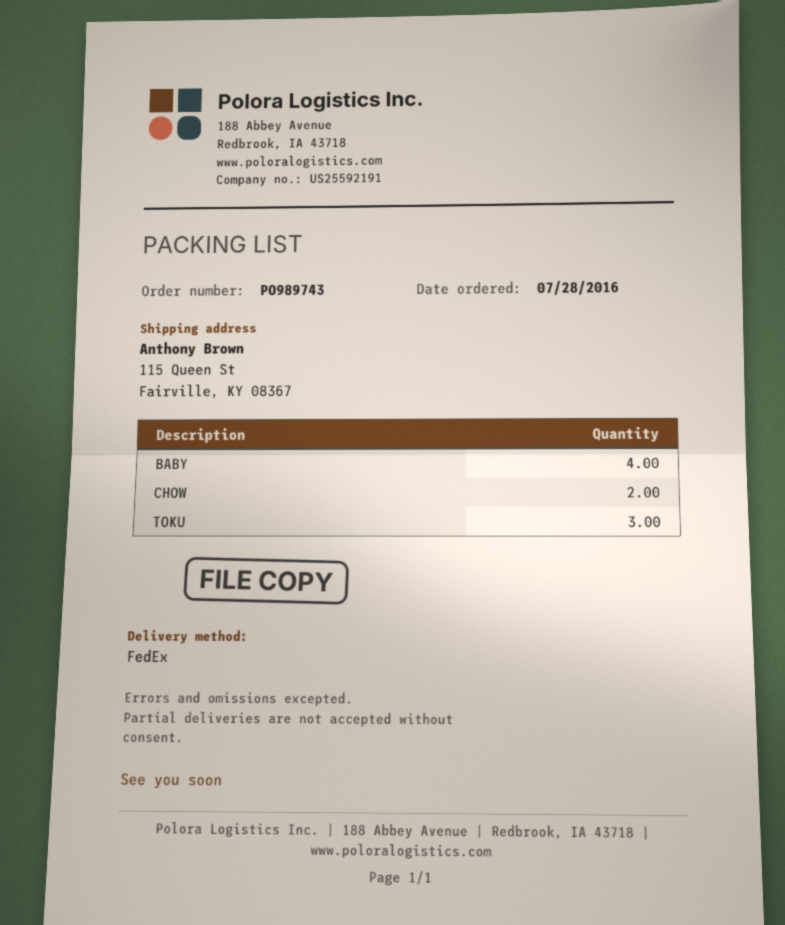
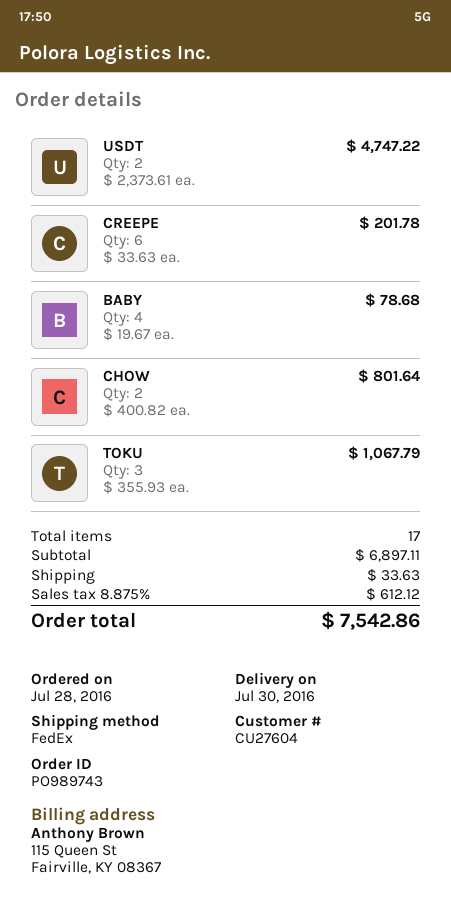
USDT: none -> 2
CREEPE: none -> 6

